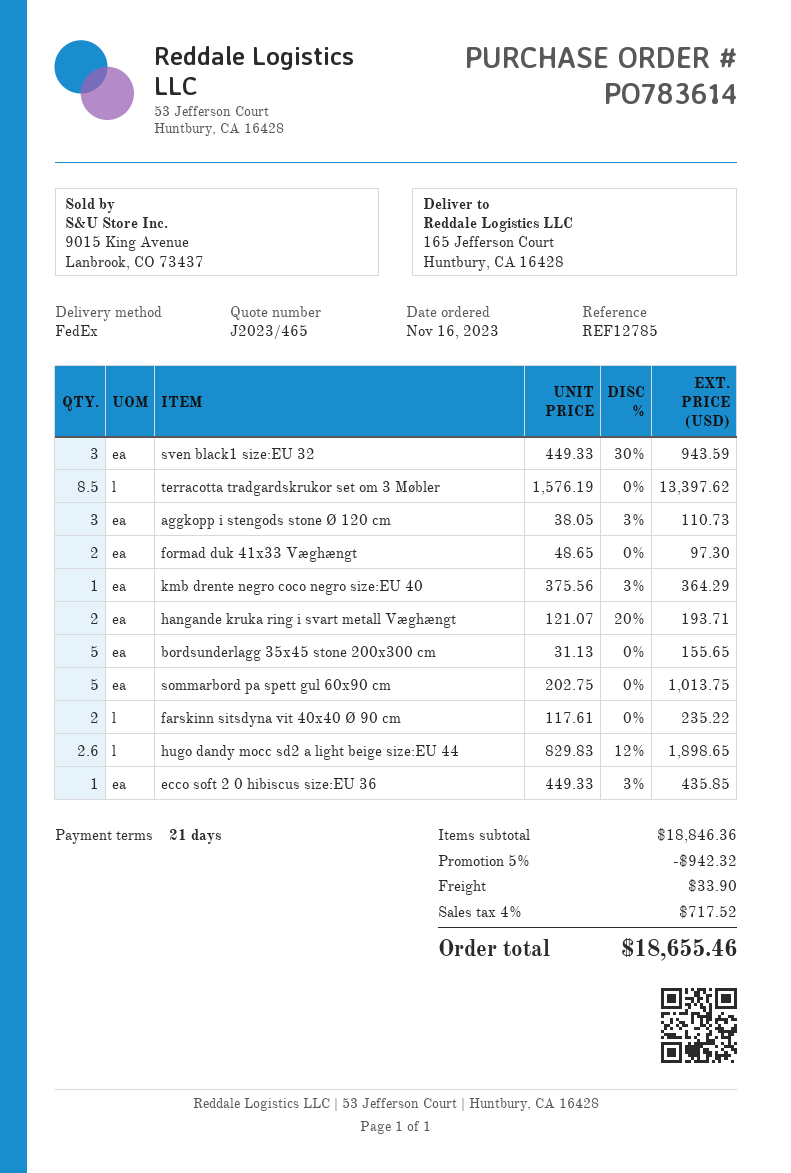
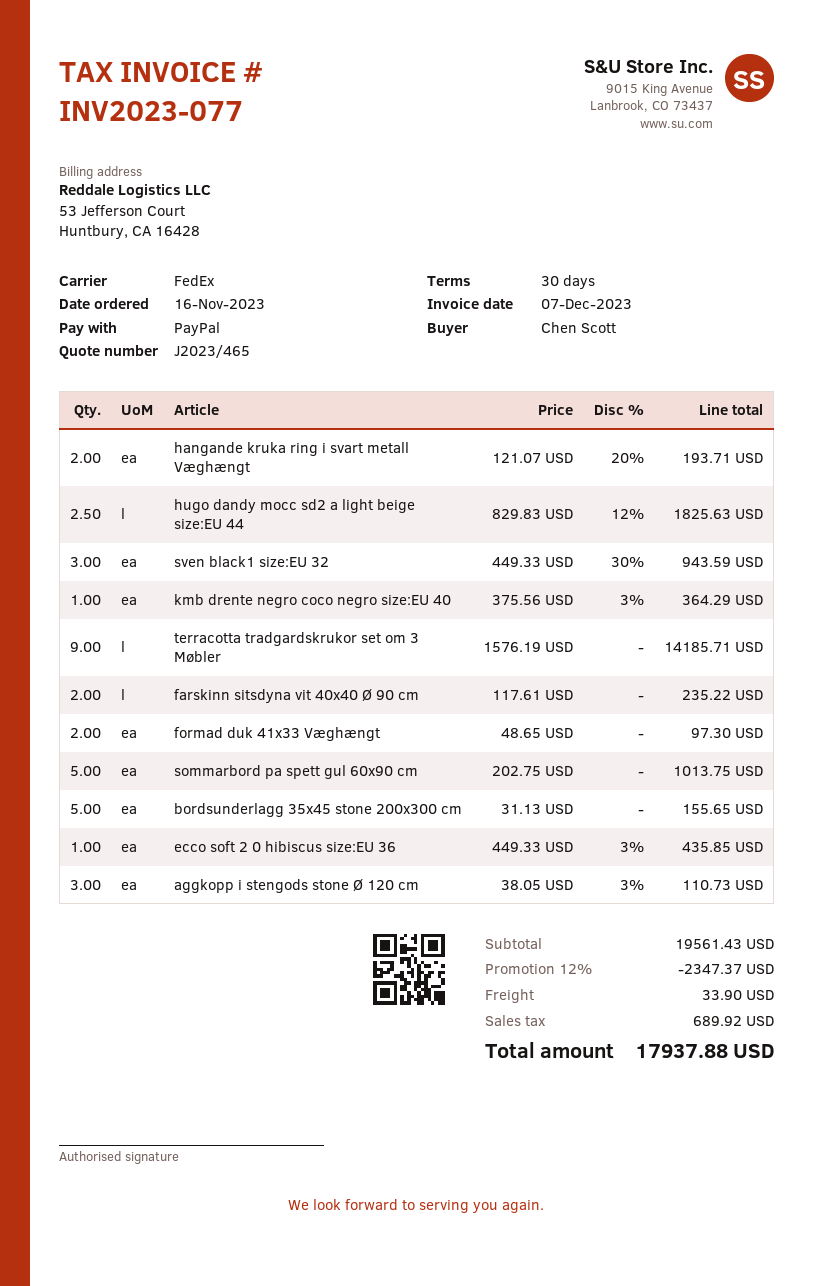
payment terms: 21 days -> 30 days
terracotta tradgardskrukor set om 3 Møbler: 8.5 x 1576.19 = 13397.62 -> 9 x 1576.19 = 14185.71
hugo dandy mocc sd2 a light beige size:EU 44: 2.6 x 829.83 - 12% = 1898.65 -> 2.5 x 829.83 - 12% = 1825.63
subtotal: 18846.36 -> 19561.43
discount: 5% = 942.32 -> 12% = 2347.37
tax: 717.52 -> 689.92
total: 18655.46 -> 17937.88

